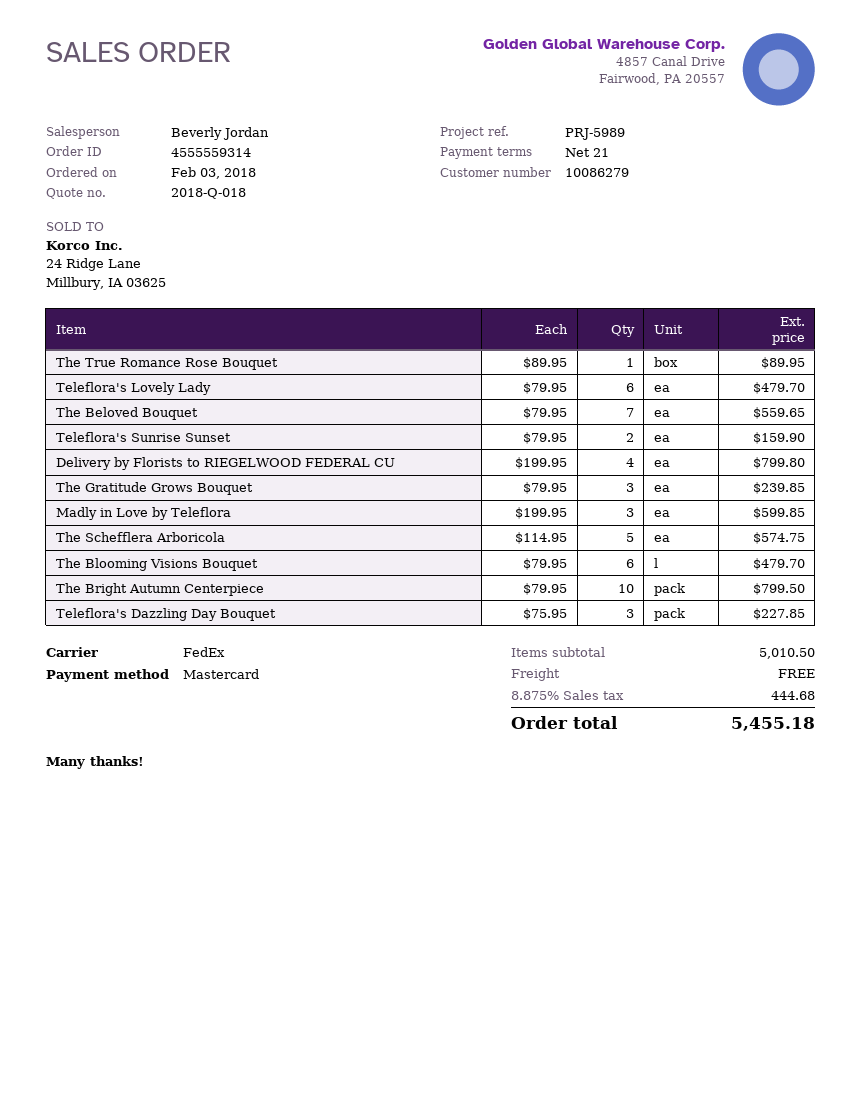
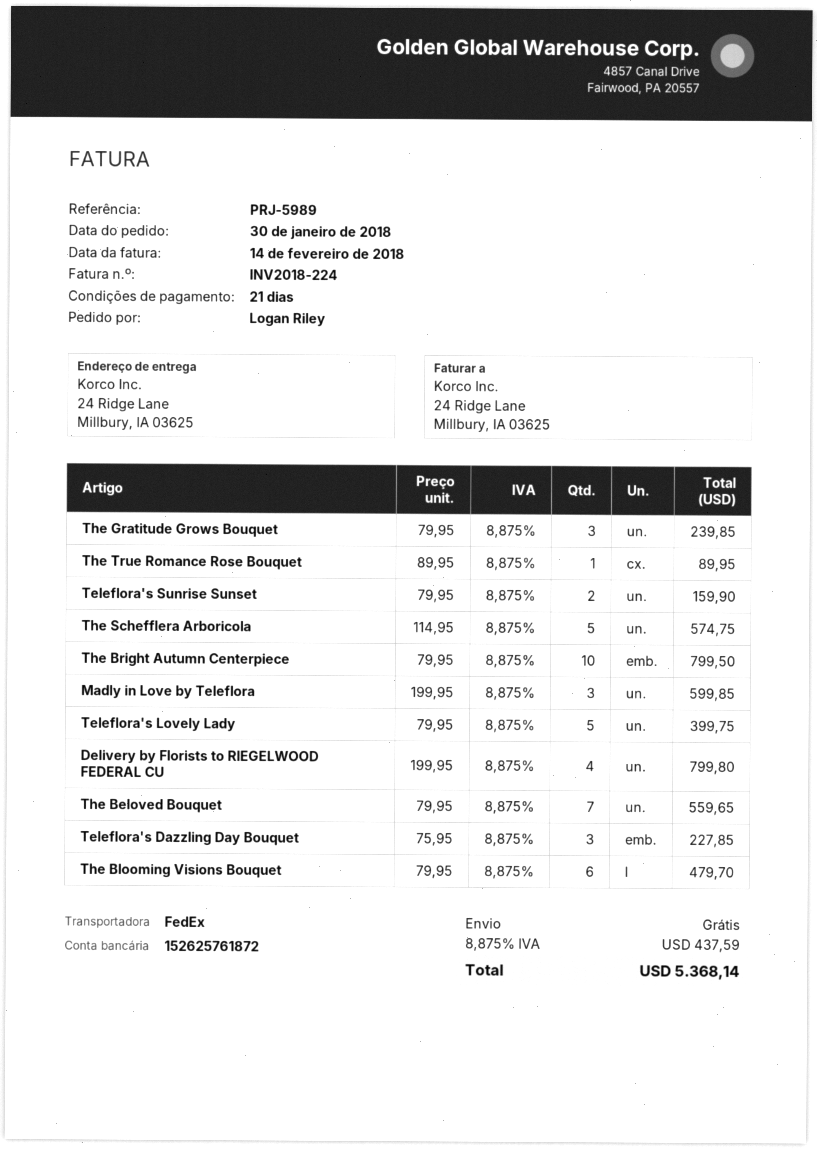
order date: 2018-02-03 -> 2018-01-30
Teleflora's Lovely Lady: 6 x 79.95 = 479.70 -> 5 x 79.95 = 399.75
tax: 8.875% = 444.68 -> 8.875% = 437.59
total: 5455.18 -> 5368.14

